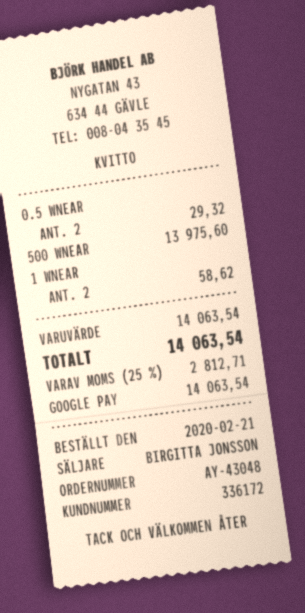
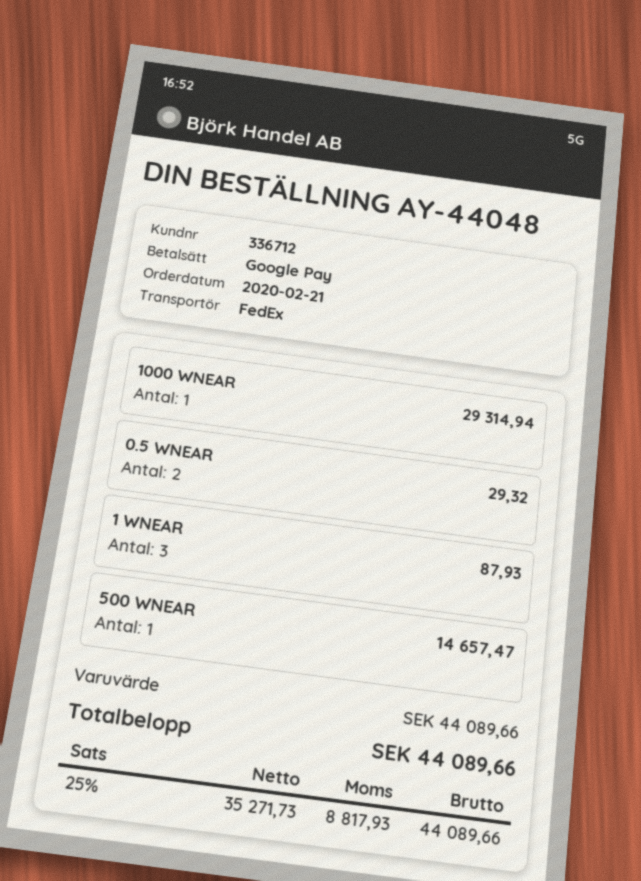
order number: AY-43048 -> AY-44048
customer number: 336172 -> 336712
500 WNEAR: 1 for 13975.60 -> 1 for 14657.47
1 WNEAR: 2 for 58.62 -> 3 for 87.93
1000 WNEAR: none -> 1 for 29314.94
subtotal: 14063.54 -> 44089.66
tax: 25% = 2812.71 -> 25% = 8817.93
total: 14063.54 -> 44089.66

